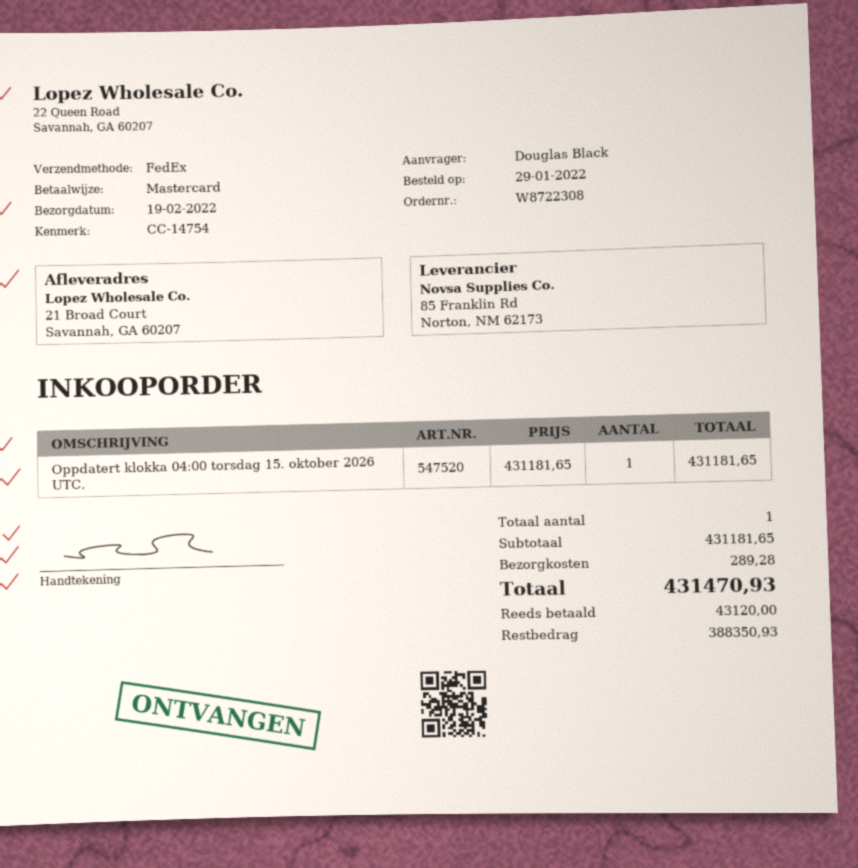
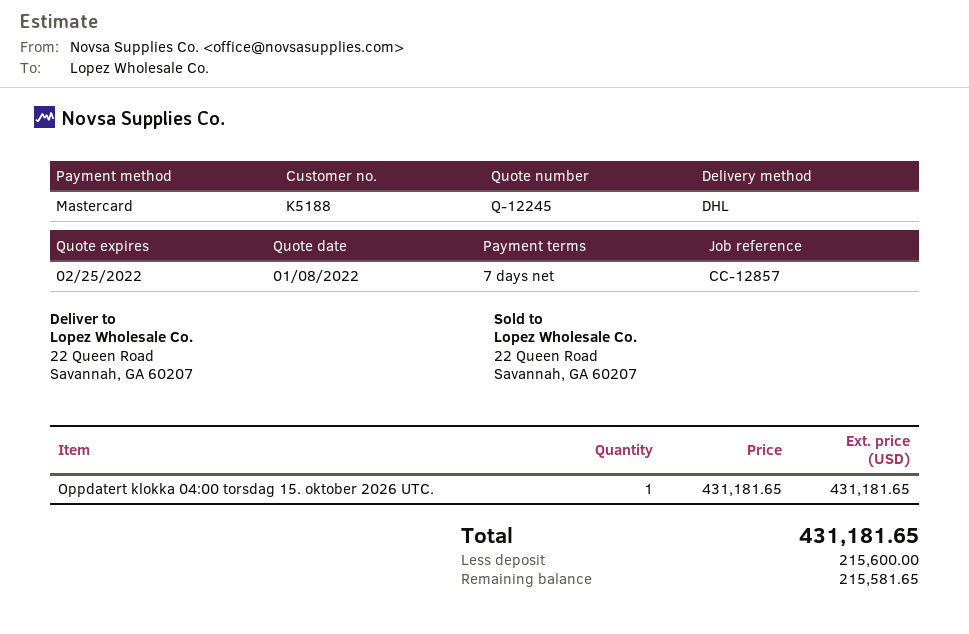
reference: CC-14754 -> CC-12857
shipping method: FedEx -> DHL
ship to: 21 Broad Court, Savannah, GA 60207 -> 22 Queen Road, Savannah, GA 60207
shipping: 289.28 -> none
total: 431470.93 -> 431181.65
deposit: 43120.00 -> 215600.00
balance: 388350.93 -> 215581.65

